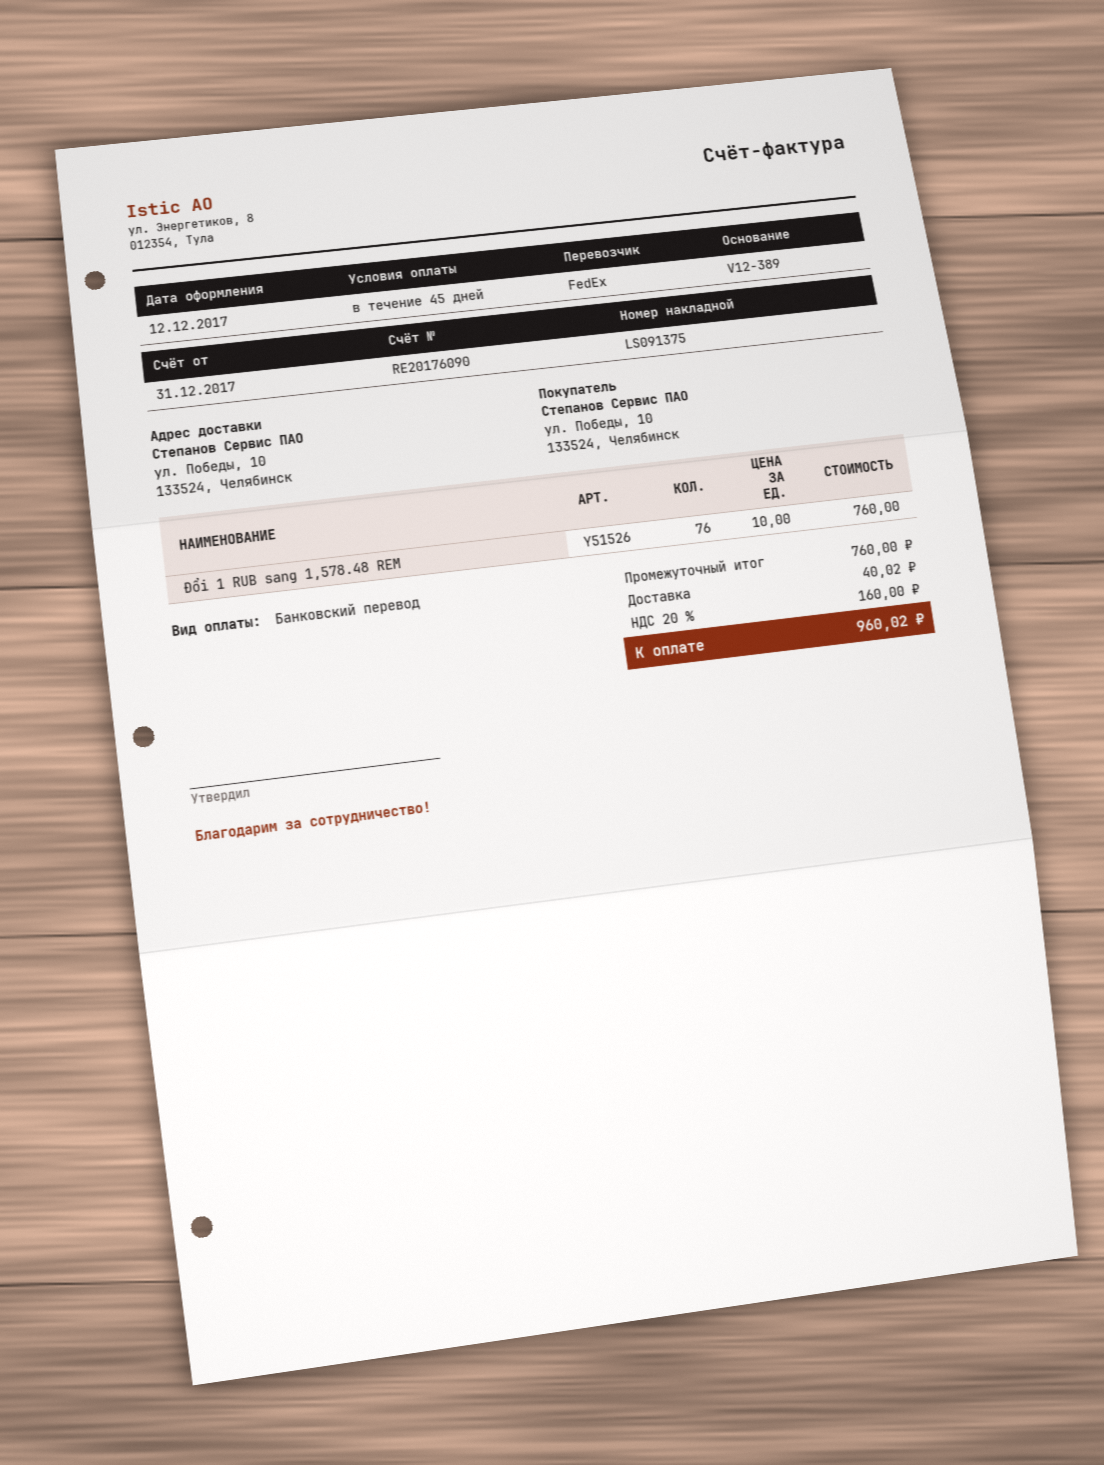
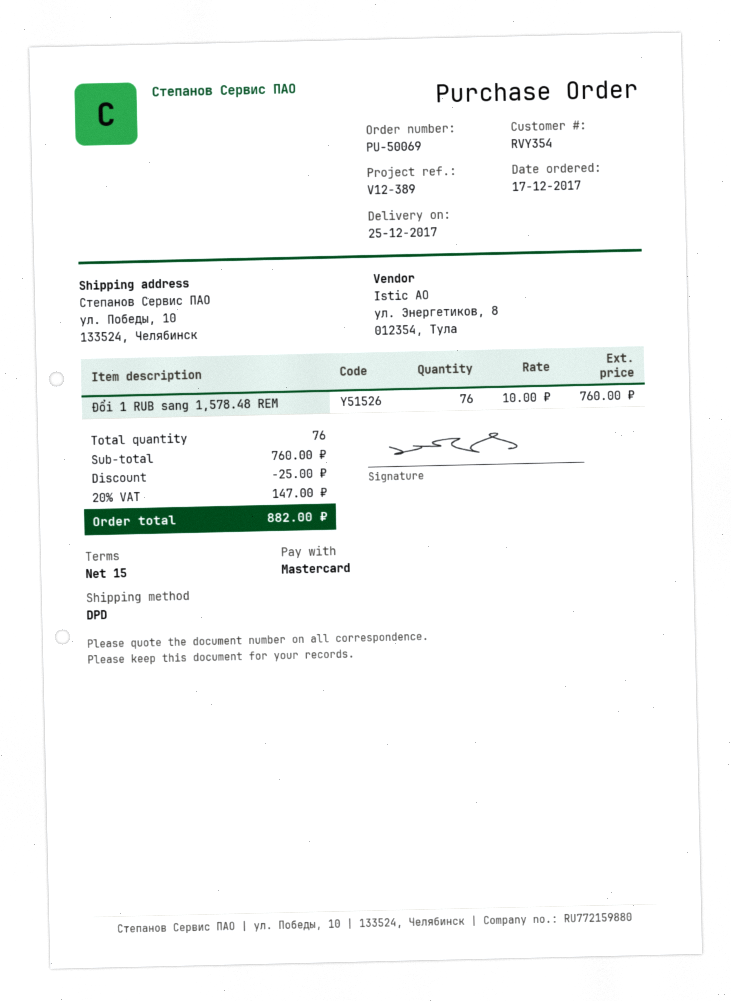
order date: 2017-12-12 -> 2017-12-17
payment terms: 45 days -> 15 days
payment method: bank transfer -> Mastercard
shipping method: FedEx -> DPD
discount: none -> 25.00
shipping: 40.02 -> none
tax: 20% = 160.00 -> 20% = 147.00
total: 960.02 -> 882.00

